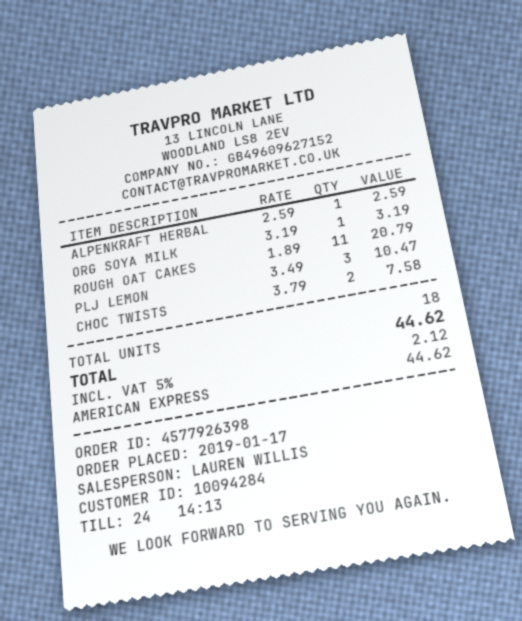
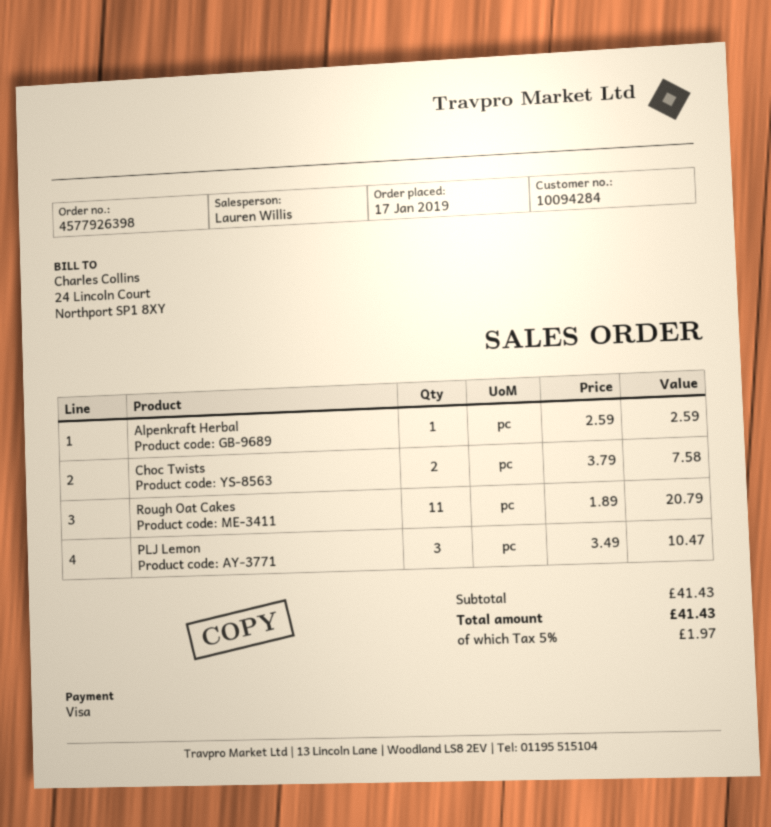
payment method: American Express -> Visa
ORG SOYA MILK: 1 x 3.19 = 3.19 -> none
tax: 5% = 2.12 -> 5% = 1.97
total: 44.62 -> 41.43

